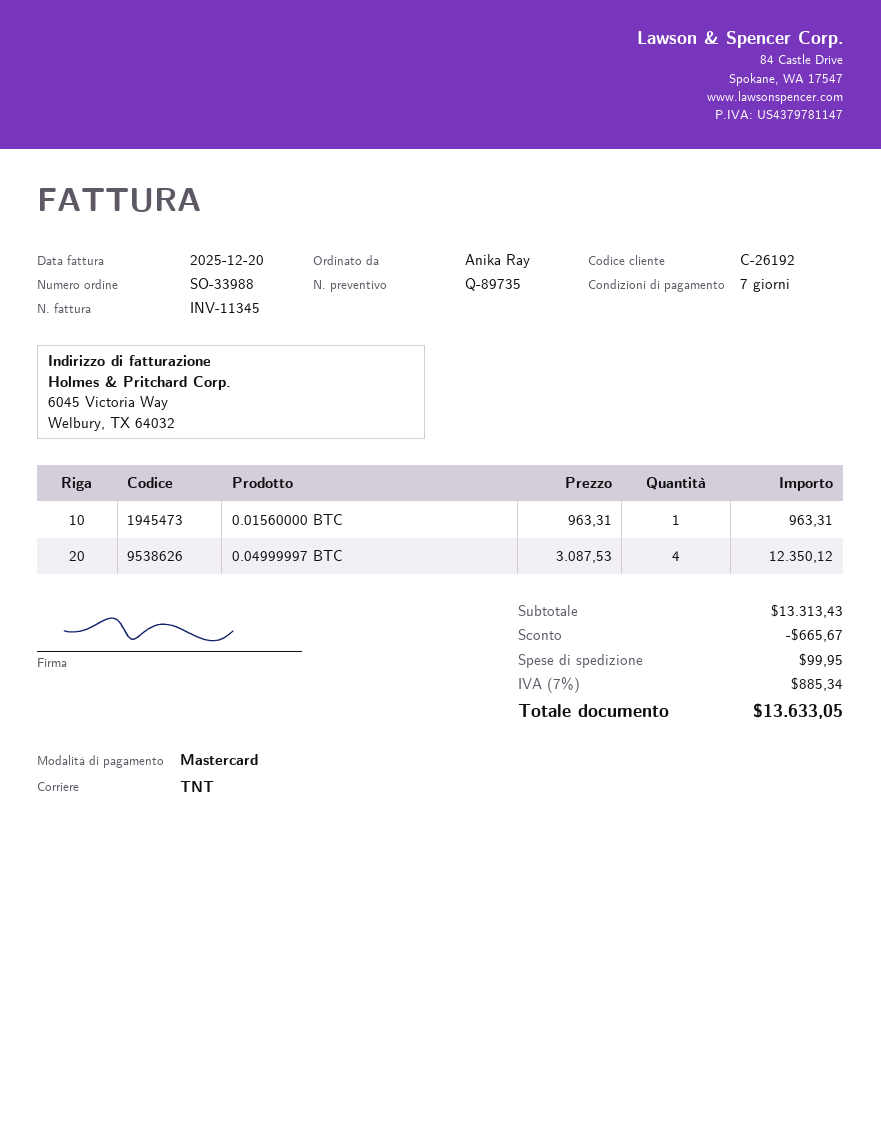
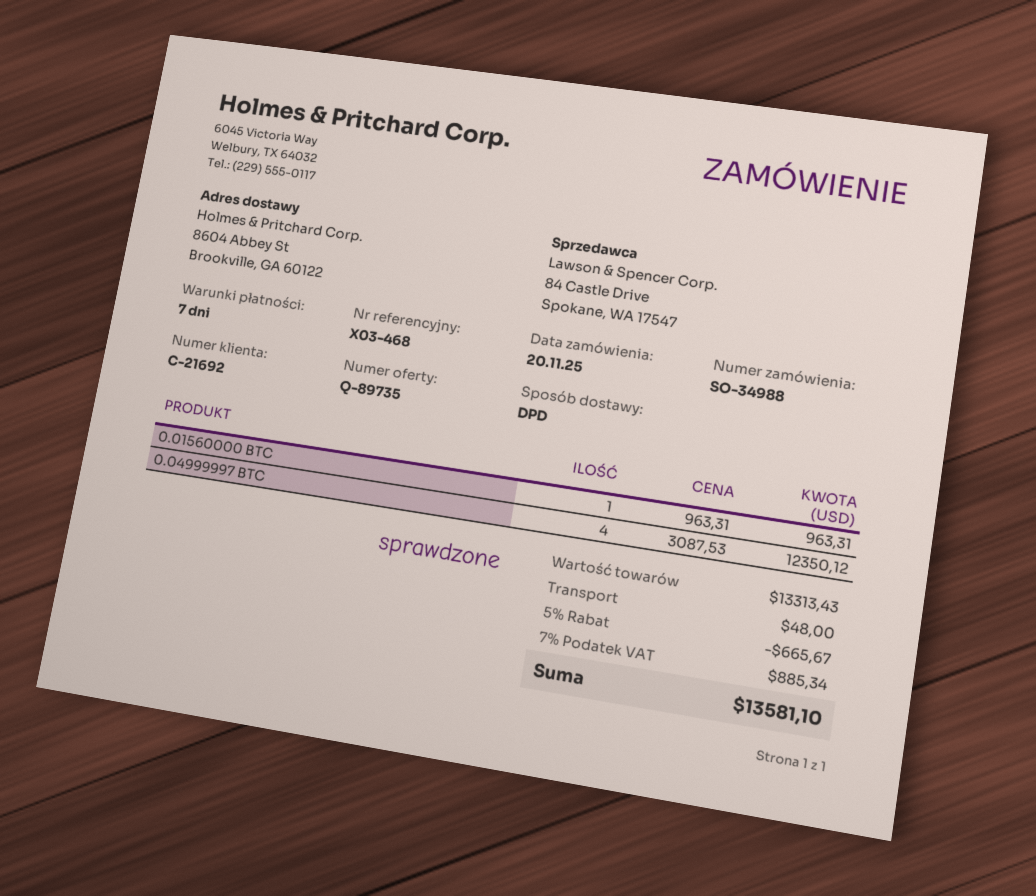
order number: SO-33988 -> SO-34988
customer number: C-26192 -> C-21692
shipping method: TNT -> DPD
shipping: 99.95 -> 48.00
total: 13633.05 -> 13581.10

